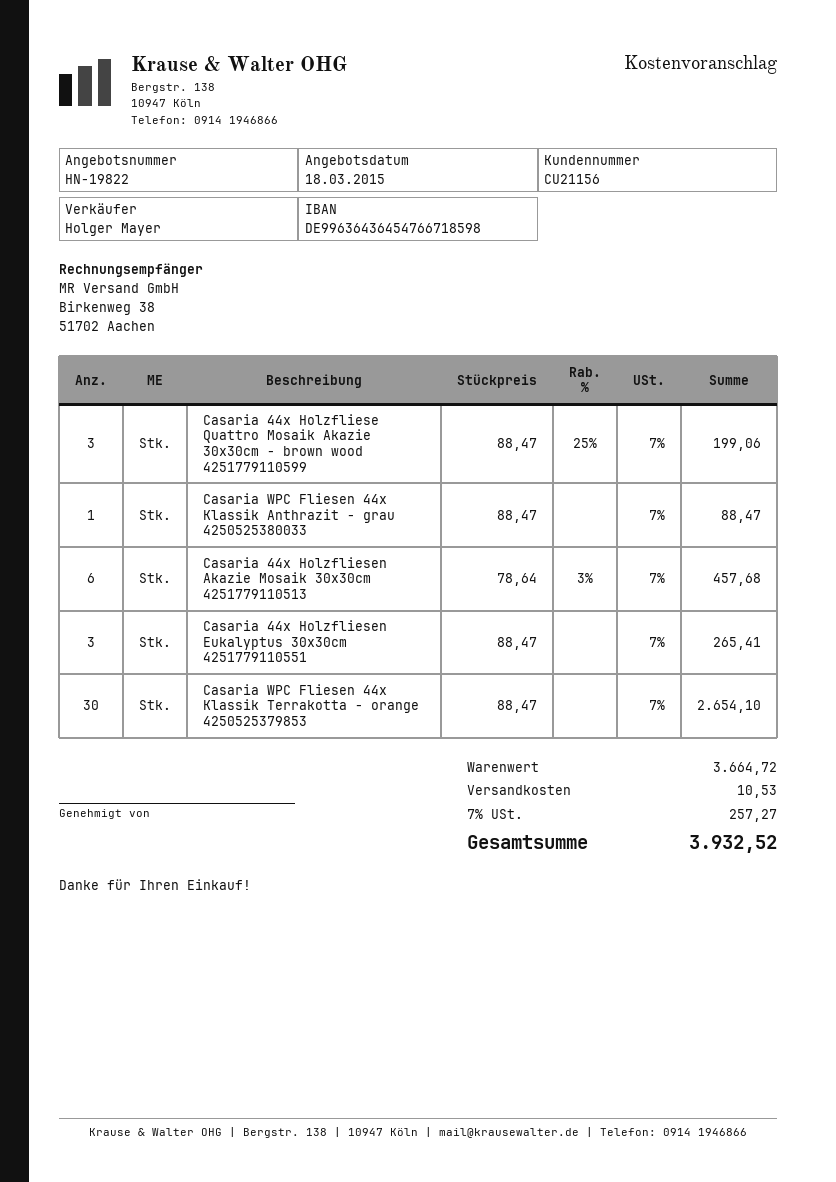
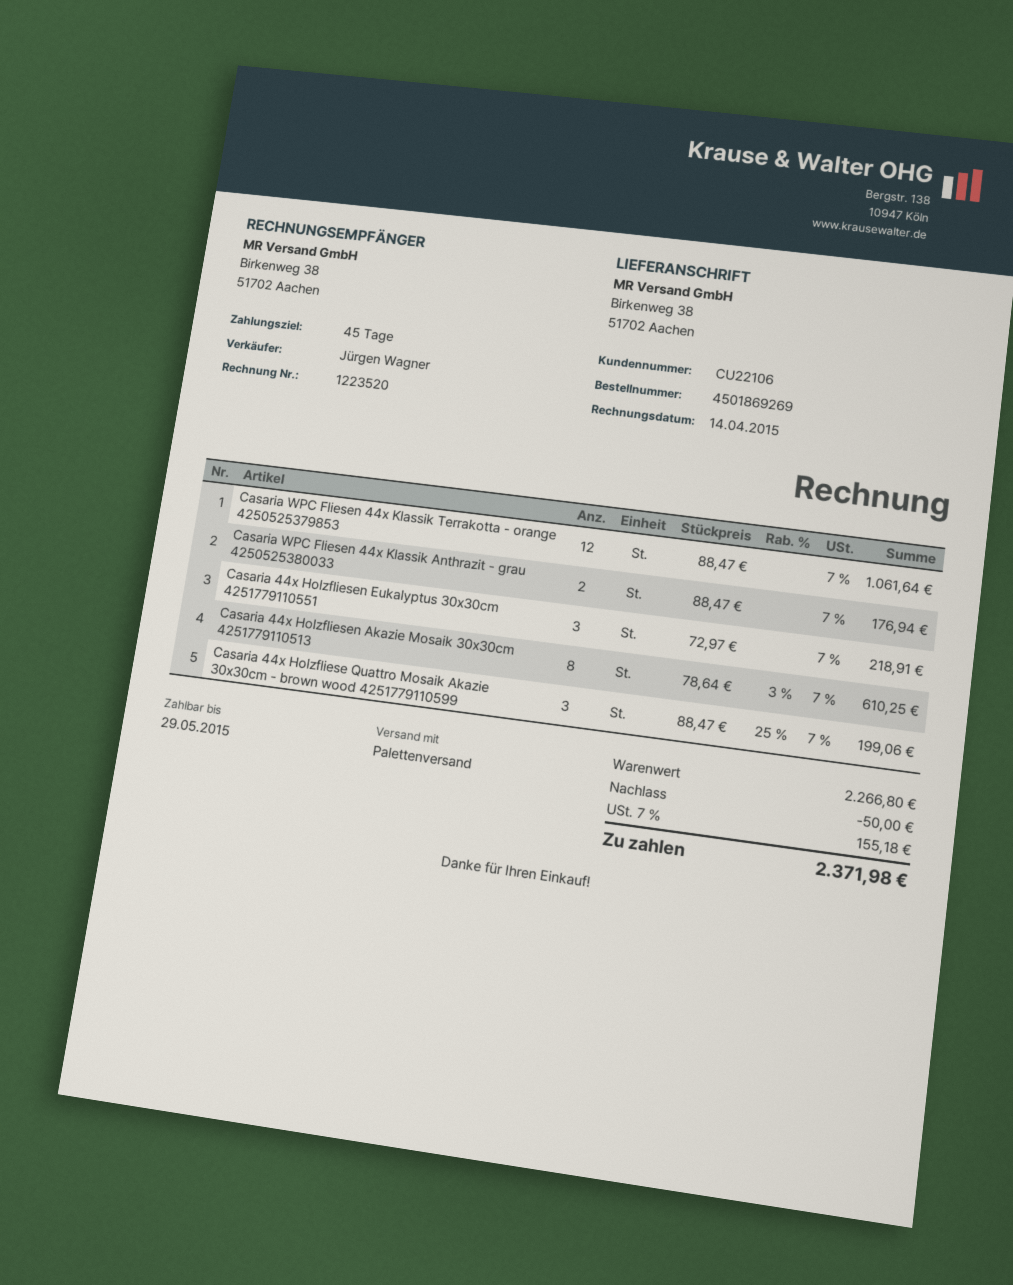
customer number: CU21156 -> CU22106
sales rep: Holger Mayer -> Jürgen Wagner
Casaria WPC Fliesen 44x Klassik Anthrazit - grau 4250525380033: 1 x 88.47 = 88.47 -> 2 x 88.47 = 176.94
Casaria 44x Holzfliesen Akazie Mosaik 30x30cm 4251779110513: 6 x 78.64 - 3% = 457.68 -> 8 x 78.64 - 3% = 610.25
Casaria 44x Holzfliesen Eukalyptus 30x30cm 4251779110551: 3 x 88.47 = 265.41 -> 3 x 72.97 = 218.91
Casaria WPC Fliesen 44x Klassik Terrakotta - orange 4250525379853: 30 x 88.47 = 2654.10 -> 12 x 88.47 = 1061.64
subtotal: 3664.72 -> 2266.80
discount: none -> 50.00
shipping: 10.53 -> none
tax: 7% = 257.27 -> 7% = 155.18
total: 3932.52 -> 2371.98

